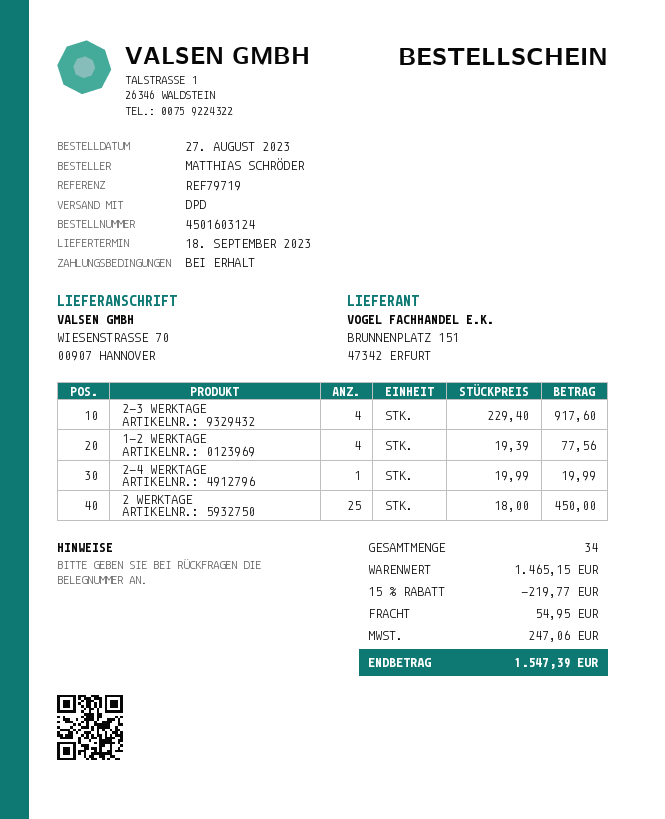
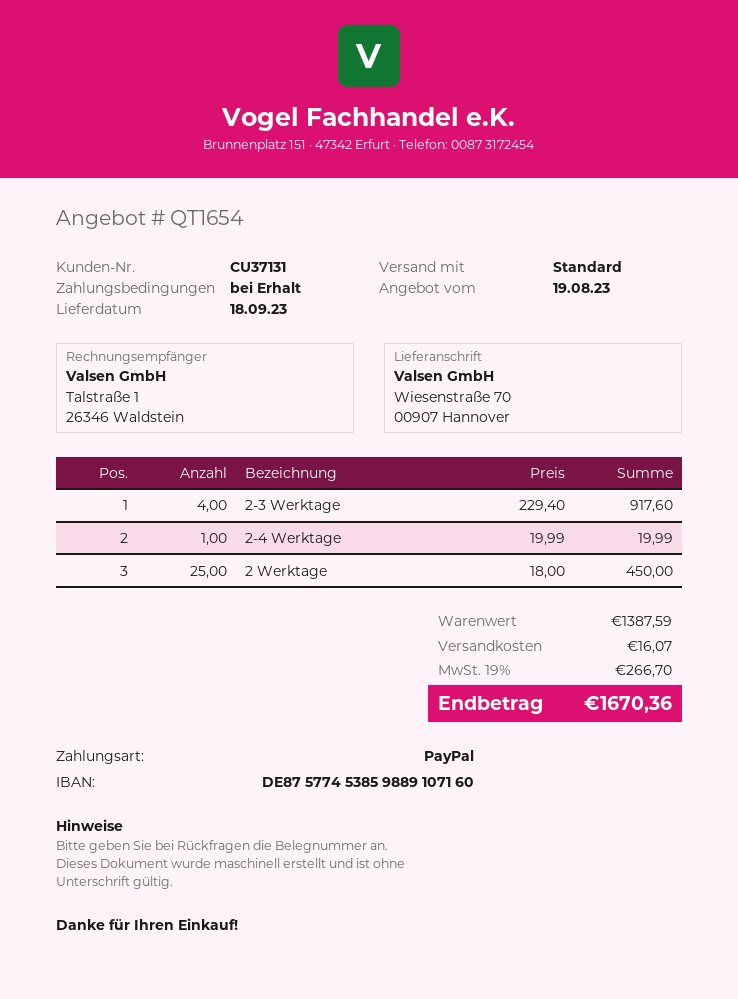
shipping method: DPD -> standard
1-2 WERKTAGE: 4 x 19.39 = 77.56 -> none
subtotal: 1465.15 -> 1387.59
discount: 15% = 219.77 -> none
shipping: 54.95 -> 16.07
tax: 247.06 -> 266.70
total: 1547.39 -> 1670.36

